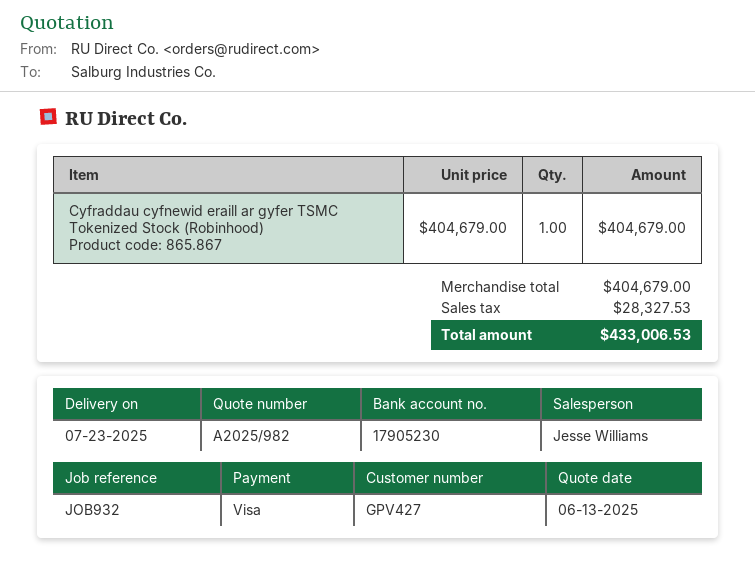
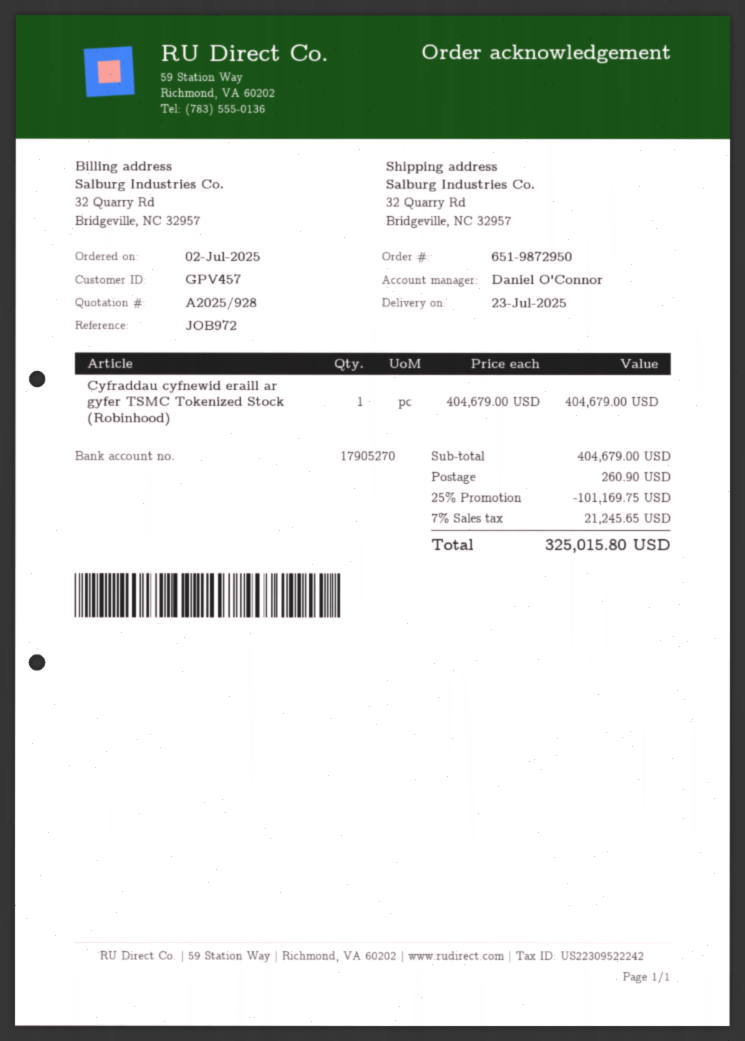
quote number: A2025/982 -> A2025/928
customer number: GPV427 -> GPV457
reference: JOB932 -> JOB972
sales rep: Jesse Williams -> Daniel O'Connor
bank account: 17905230 -> 17905270
discount: none -> 25% = 101169.75
shipping: none -> 260.90
tax: 28327.53 -> 21245.65
total: 433006.53 -> 325015.80

